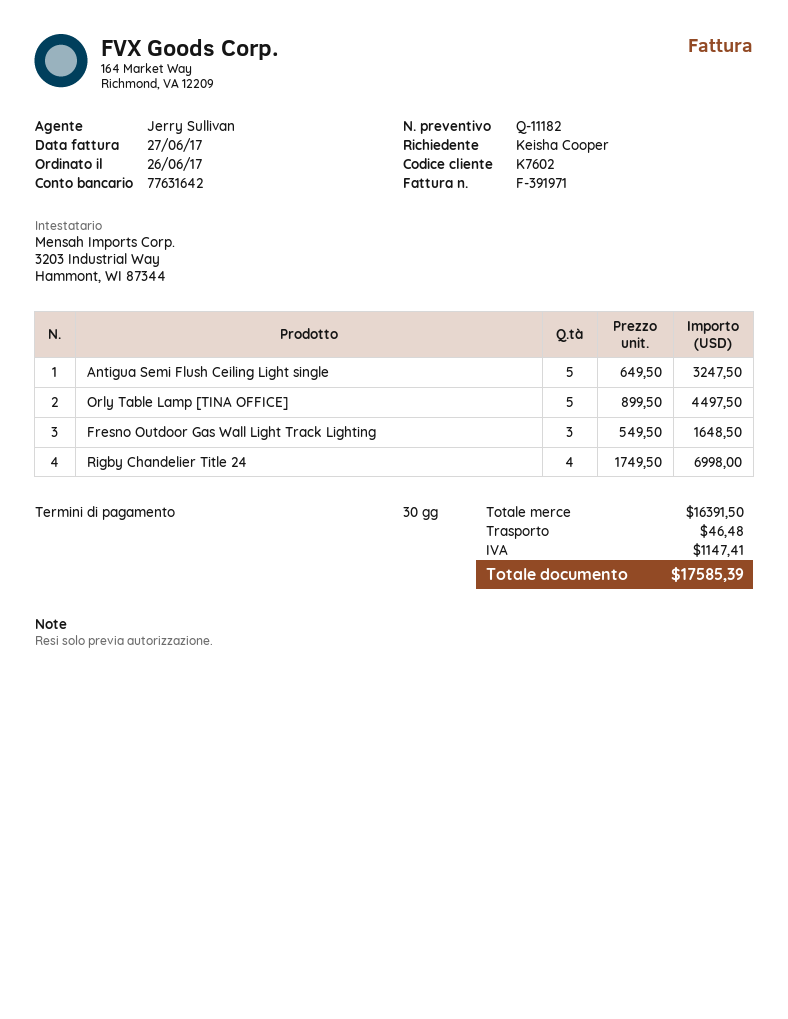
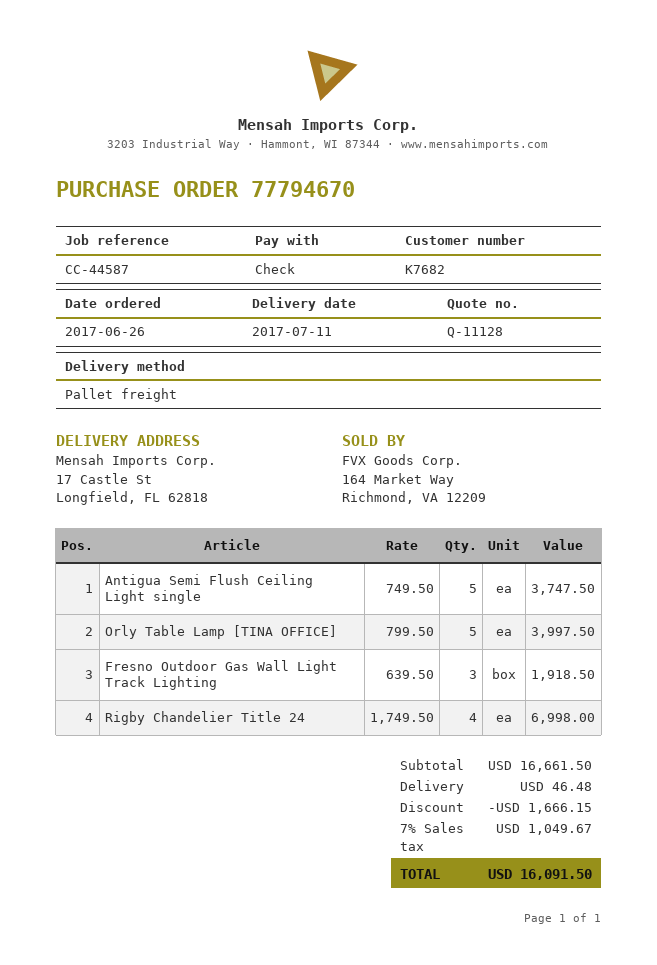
quote number: Q-11182 -> Q-11128
customer number: K7602 -> K7682
Antigua Semi Flush Ceiling Light single: 5 x 649.50 = 3247.50 -> 5 x 749.50 = 3747.50
Orly Table Lamp [TINA OFFICE]: 5 x 899.50 = 4497.50 -> 5 x 799.50 = 3997.50
Fresno Outdoor Gas Wall Light Track Lighting: 3 x 549.50 = 1648.50 -> 3 x 639.50 = 1918.50
subtotal: 16391.50 -> 16661.50
discount: none -> 1666.15
tax: 1147.41 -> 1049.67
total: 17585.39 -> 16091.50

